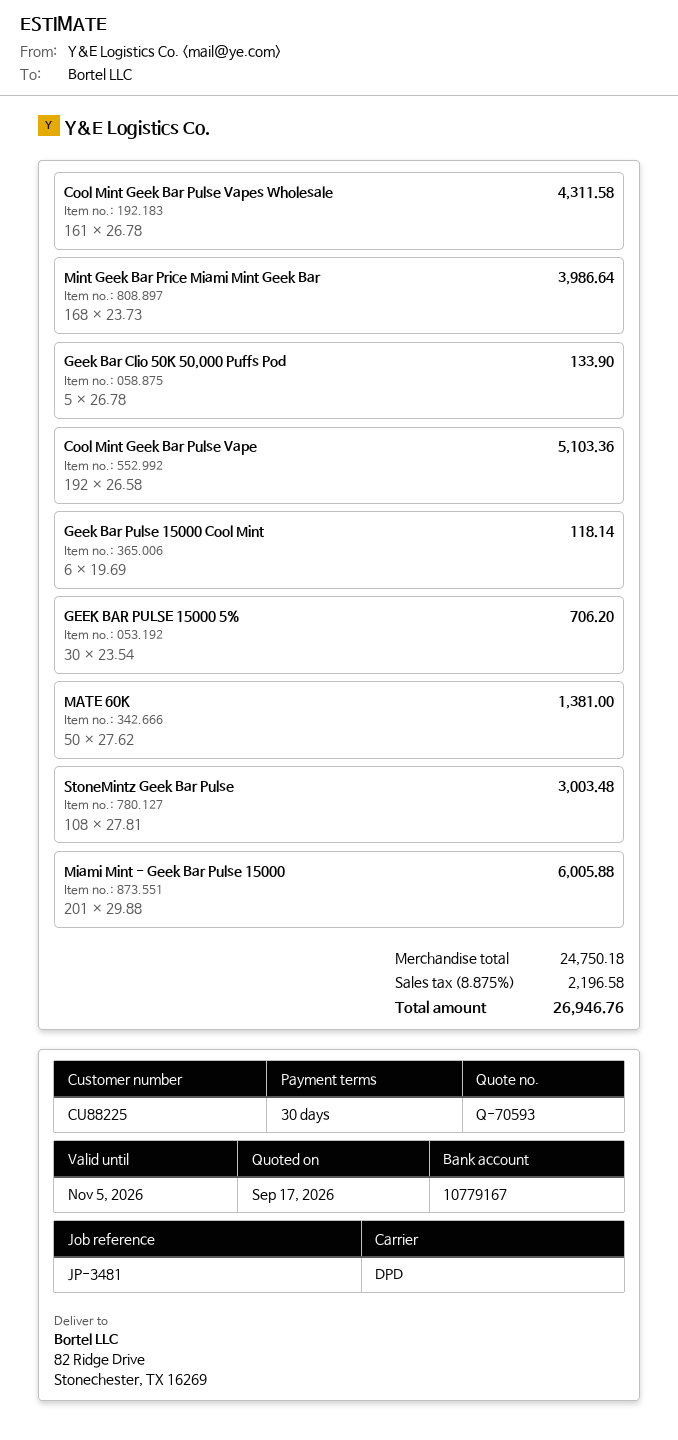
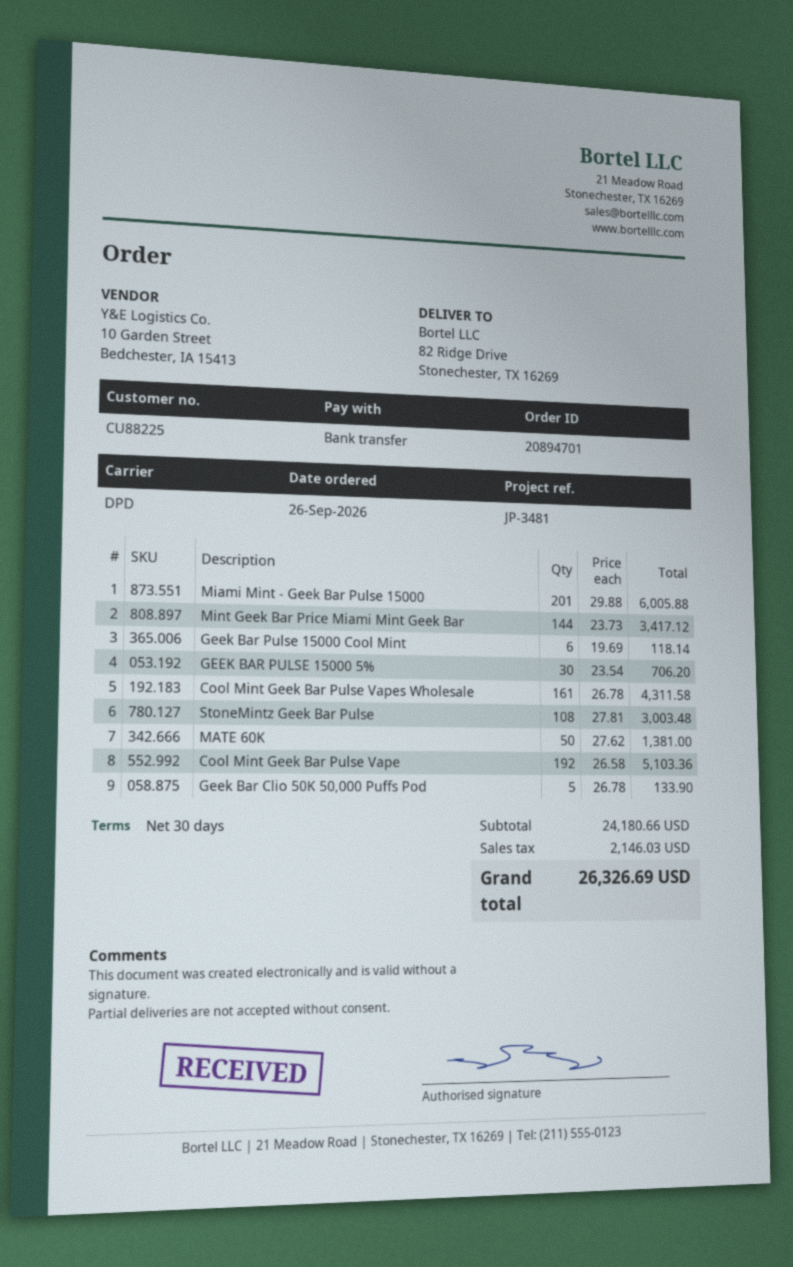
Mint Geek Bar Price Miami Mint Geek Bar: 168 x 23.73 = 3986.64 -> 144 x 23.73 = 3417.12
subtotal: 24750.18 -> 24180.66
tax: 2196.58 -> 2146.03
total: 26946.76 -> 26326.69

